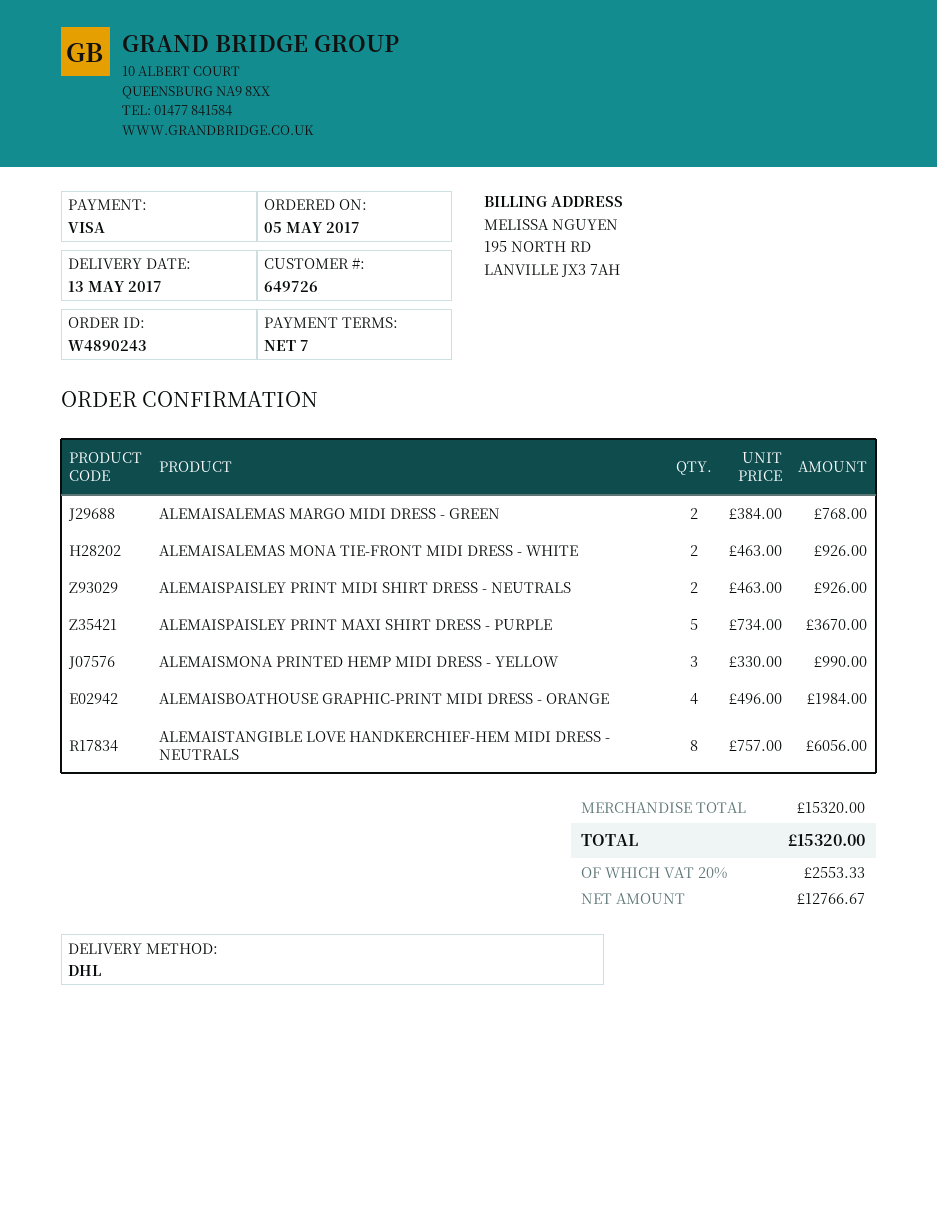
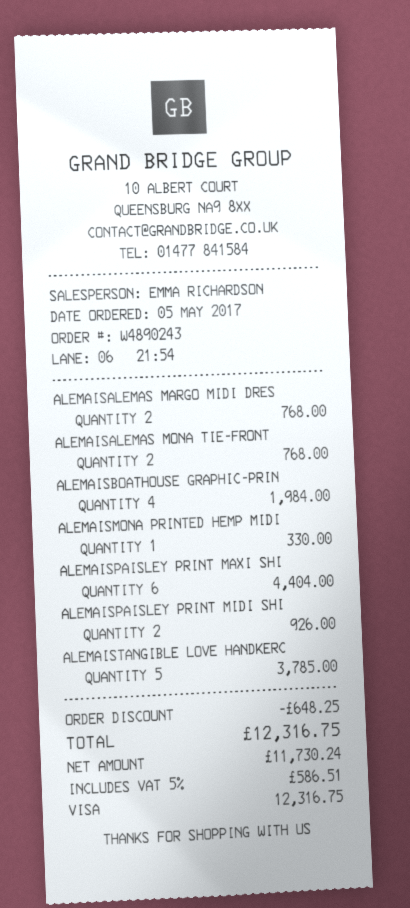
ALEMAISALEMAS MONA TIE-FRONT MIDI DRESS - WHITE: 2 for 926.00 -> 2 for 768.00
ALEMAISPAISLEY PRINT MAXI SHIRT DRESS - PURPLE: 5 for 3670.00 -> 6 for 4404.00
ALEMAISMONA PRINTED HEMP MIDI DRESS - YELLOW: 3 for 990.00 -> 1 for 330.00
ALEMAISTANGIBLE LOVE HANDKERCHIEF-HEM MIDI DRESS - NEUTRALS: 8 for 6056.00 -> 5 for 3785.00
discount: none -> 648.25
net: 12766.67 -> 11730.24
tax: 20% = 2553.33 -> 5% = 586.51
total: 15320.00 -> 12316.75

